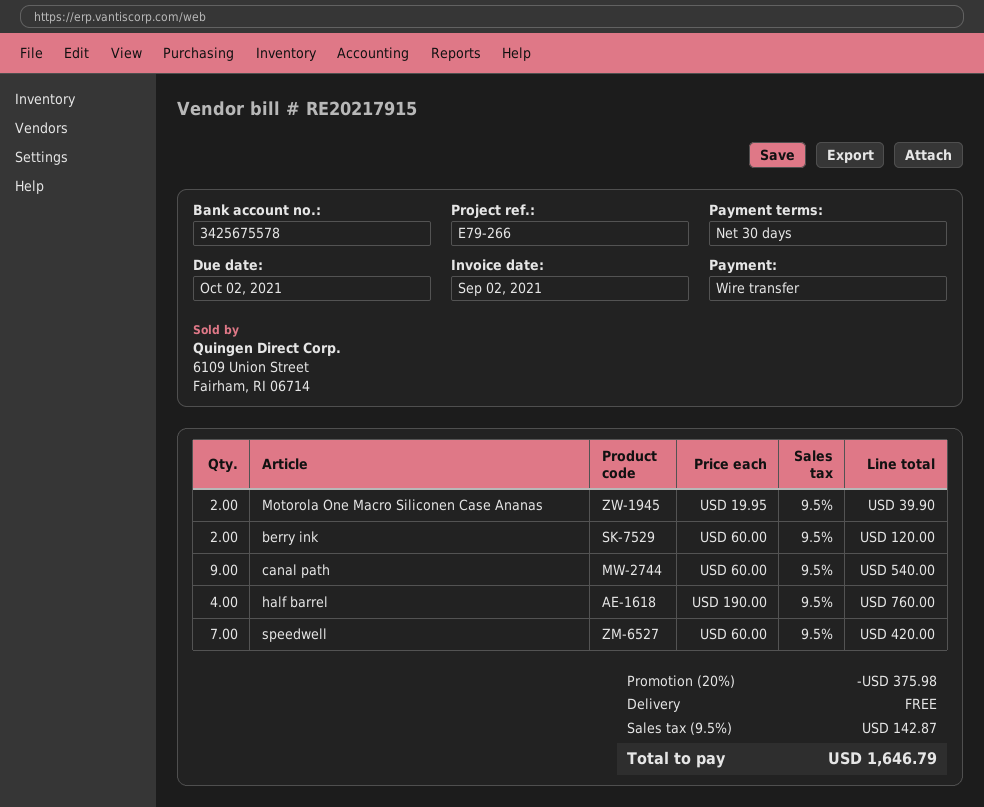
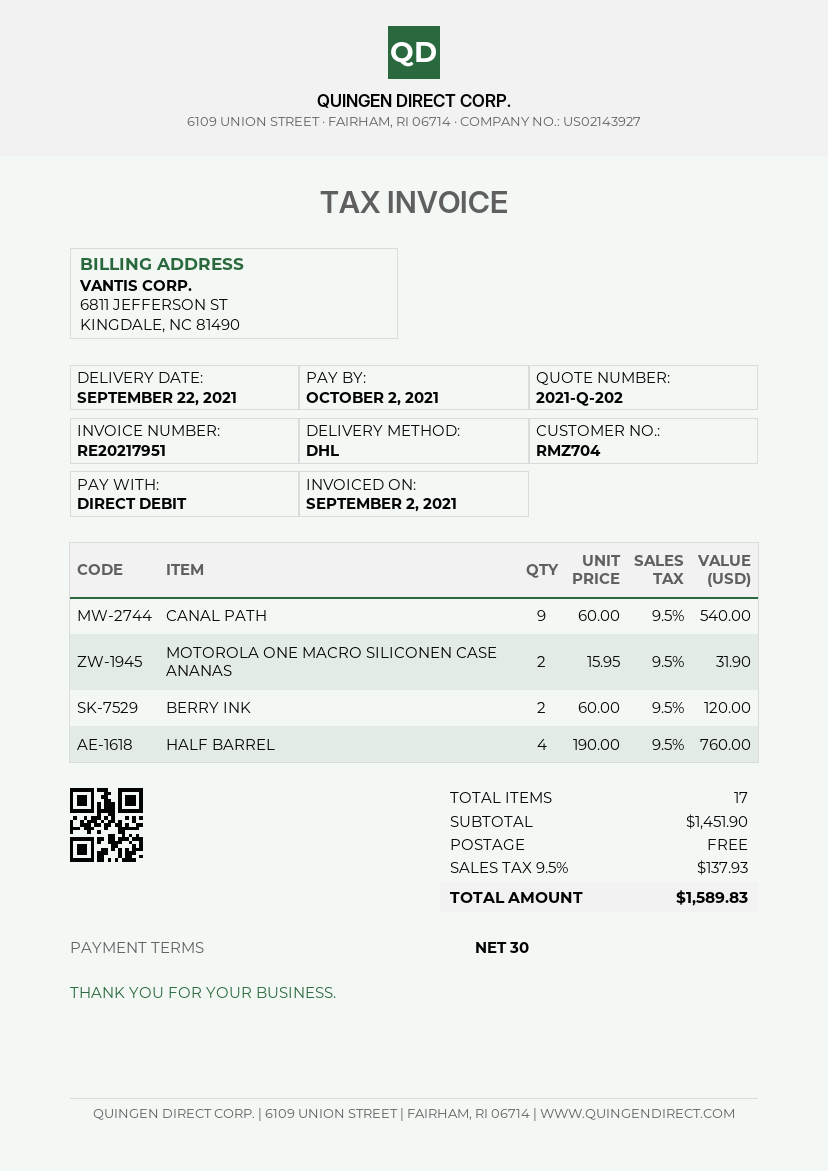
invoice number: RE20217915 -> RE20217951
payment method: bank transfer -> direct debit
Motorola One Macro Siliconen Case Ananas: 2 x 19.95 = 39.90 -> 2 x 15.95 = 31.90
speedwell: 7 x 60.00 = 420.00 -> none
discount: 20% = 375.98 -> none
tax: 9.5% = 142.87 -> 9.5% = 137.93
total: 1646.79 -> 1589.83

